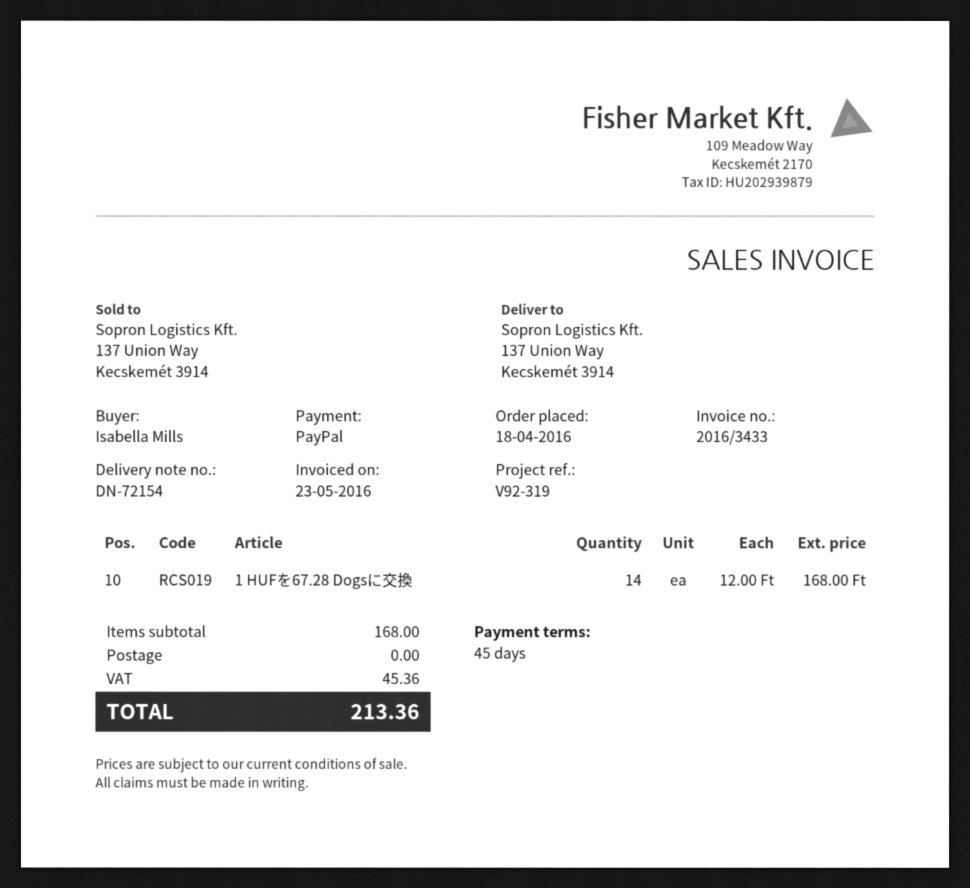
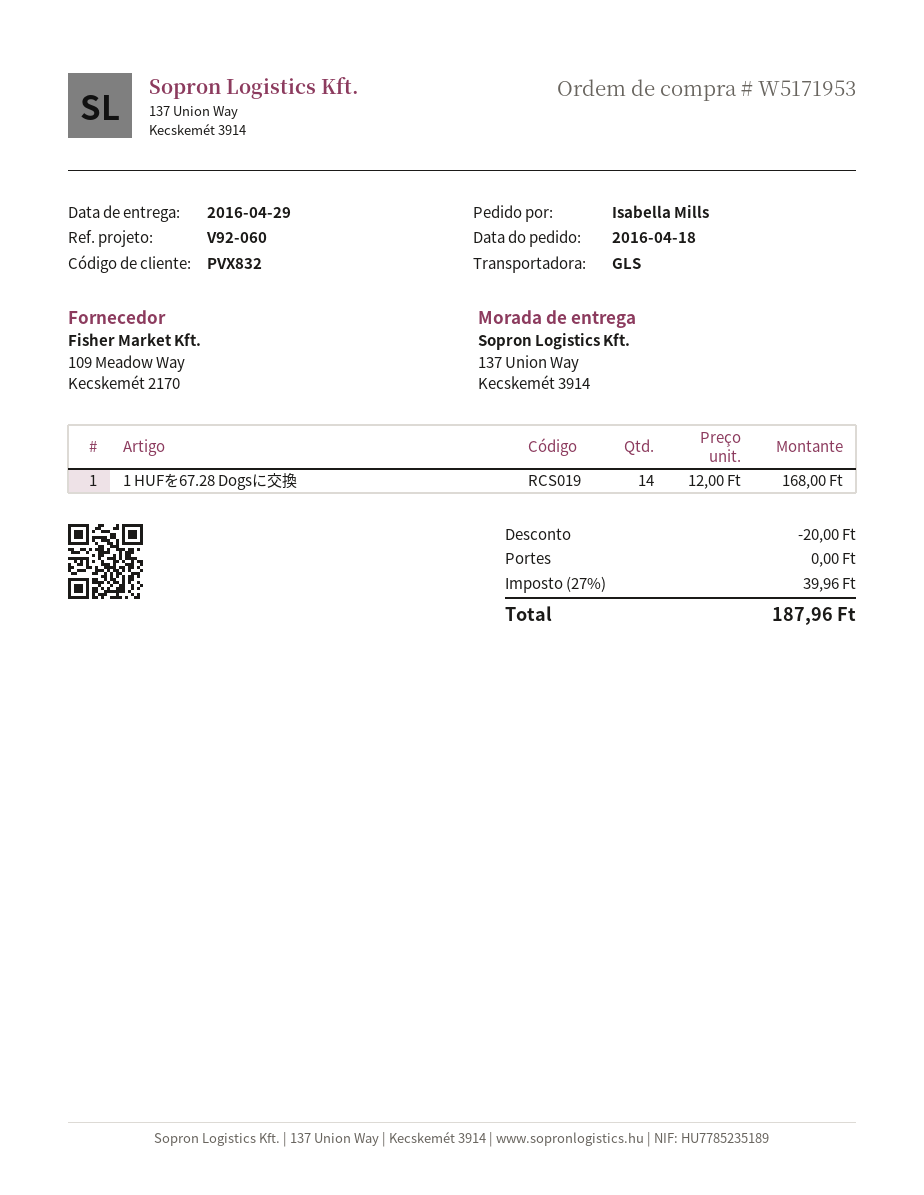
reference: V92-319 -> V92-060
discount: none -> 20.00
tax: 45.36 -> 39.96
total: 213.36 -> 187.96

